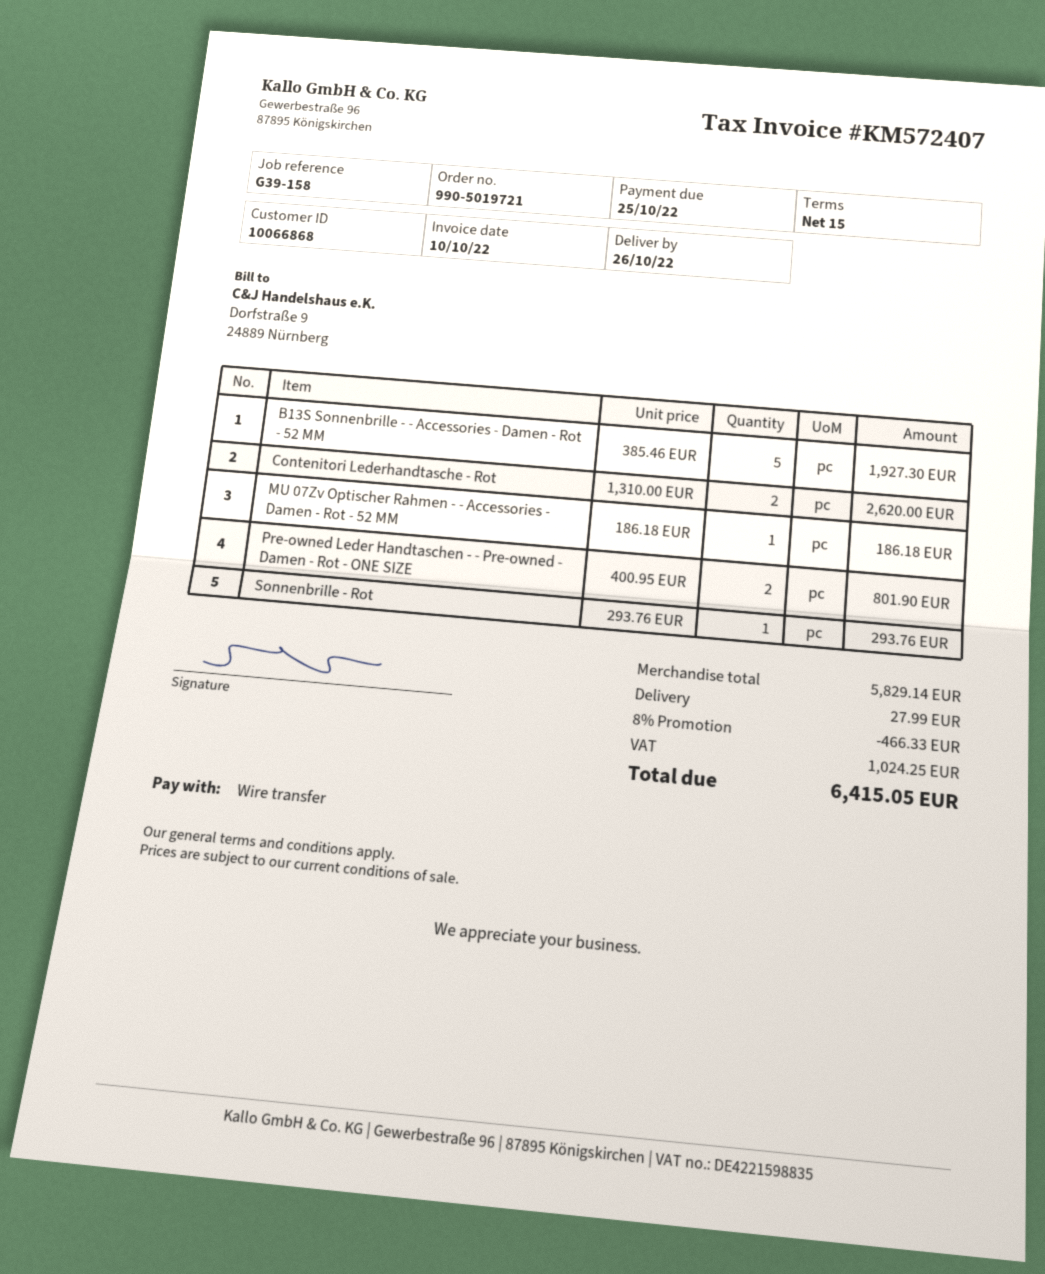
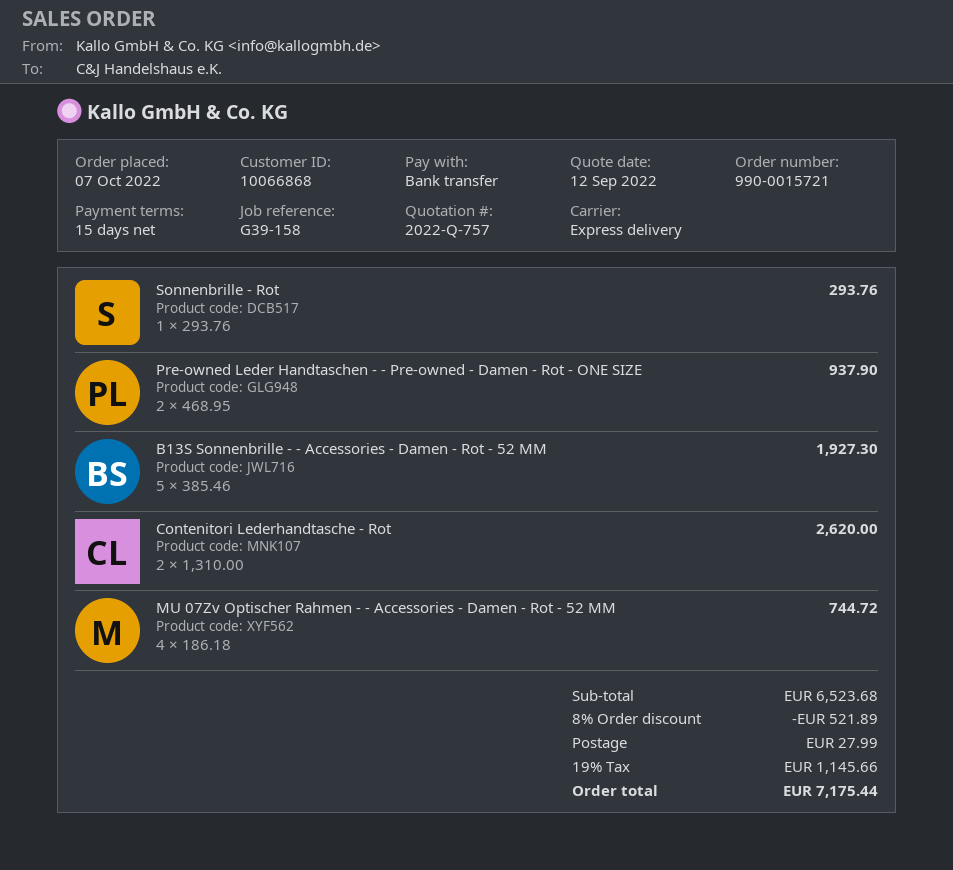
order number: 990-5019721 -> 990-0015721
MU 07Zv Optischer Rahmen - - Accessories - Damen - Rot - 52 MM: 1 x 186.18 = 186.18 -> 4 x 186.18 = 744.72
Pre-owned Leder Handtaschen - - Pre-owned - Damen - Rot - ONE SIZE: 2 x 400.95 = 801.90 -> 2 x 468.95 = 937.90
subtotal: 5829.14 -> 6523.68
discount: 8% = 466.33 -> 8% = 521.89
tax: 1024.25 -> 1145.66
total: 6415.05 -> 7175.44

